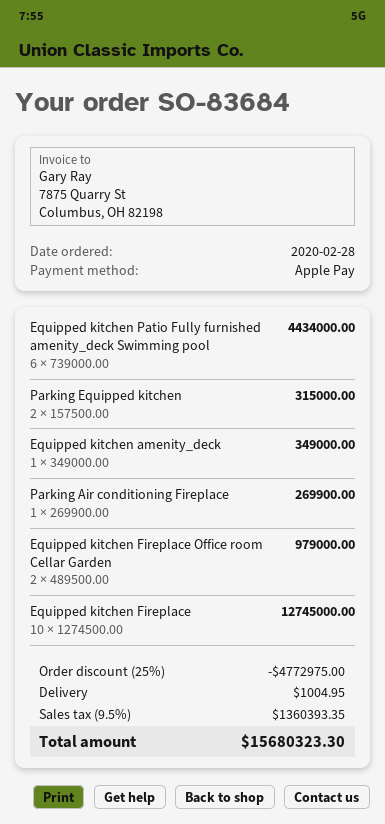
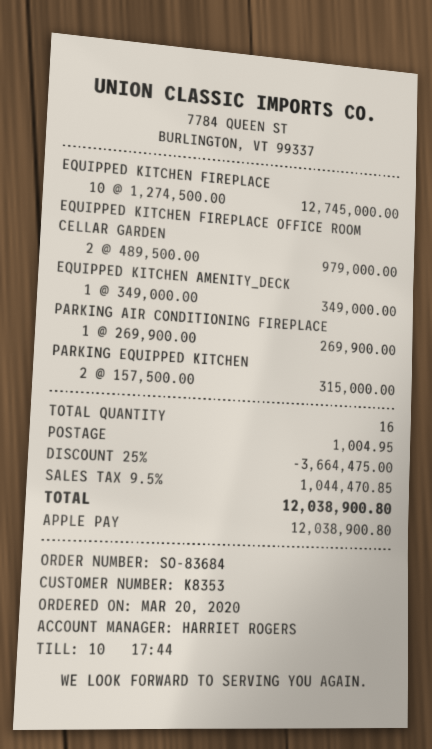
order date: 2020-02-28 -> 2020-03-20
Equipped kitchen Patio Fully furnished amenity_deck Swimming pool: 6 x 739000.00 = 4434000.00 -> none
discount: 25% = 4772975.00 -> 25% = 3664475.00
tax: 9.5% = 1360393.35 -> 9.5% = 1044470.85
total: 15680323.30 -> 12038900.80

